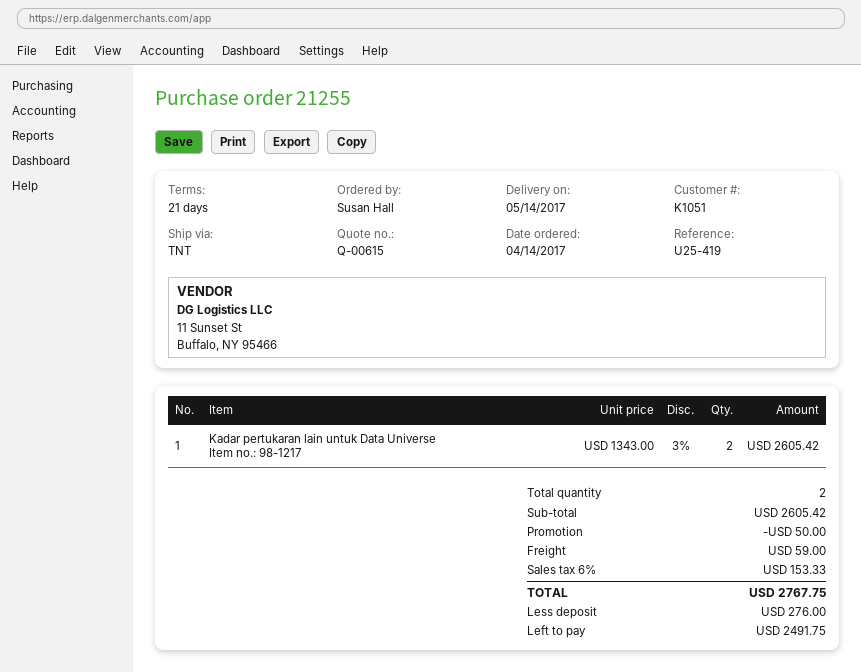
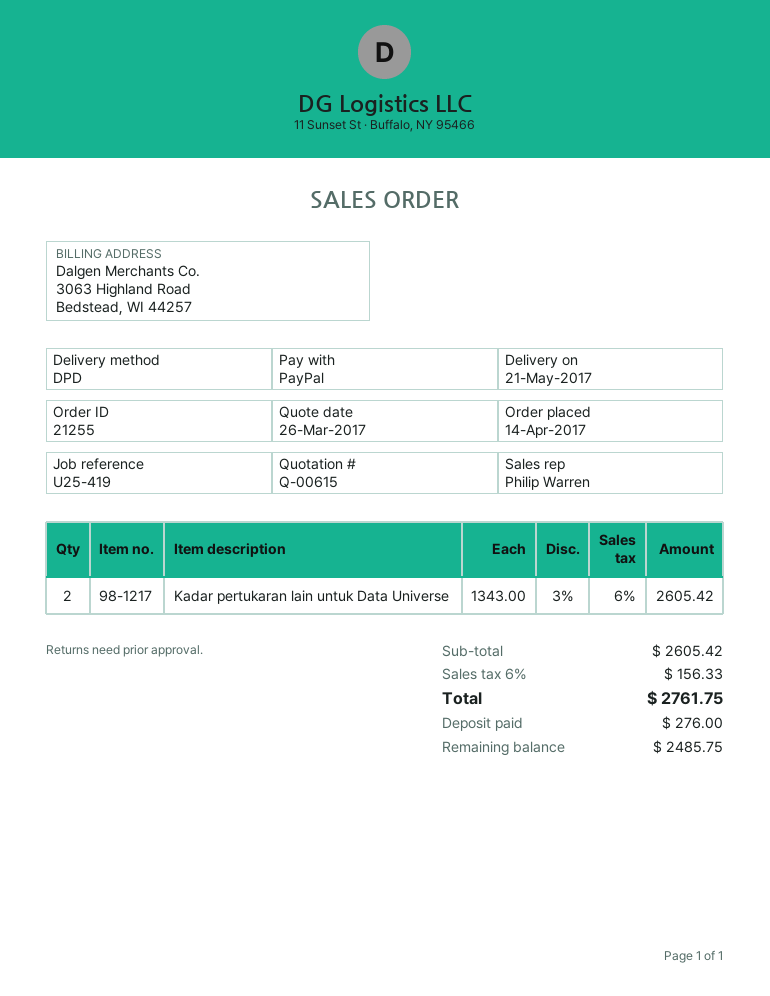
delivery date: 2017-05-14 -> 2017-05-21
shipping method: TNT -> DPD
discount: 50.00 -> none
shipping: 59.00 -> none
tax: 6% = 153.33 -> 6% = 156.33
total: 2767.75 -> 2761.75
balance: 2491.75 -> 2485.75

